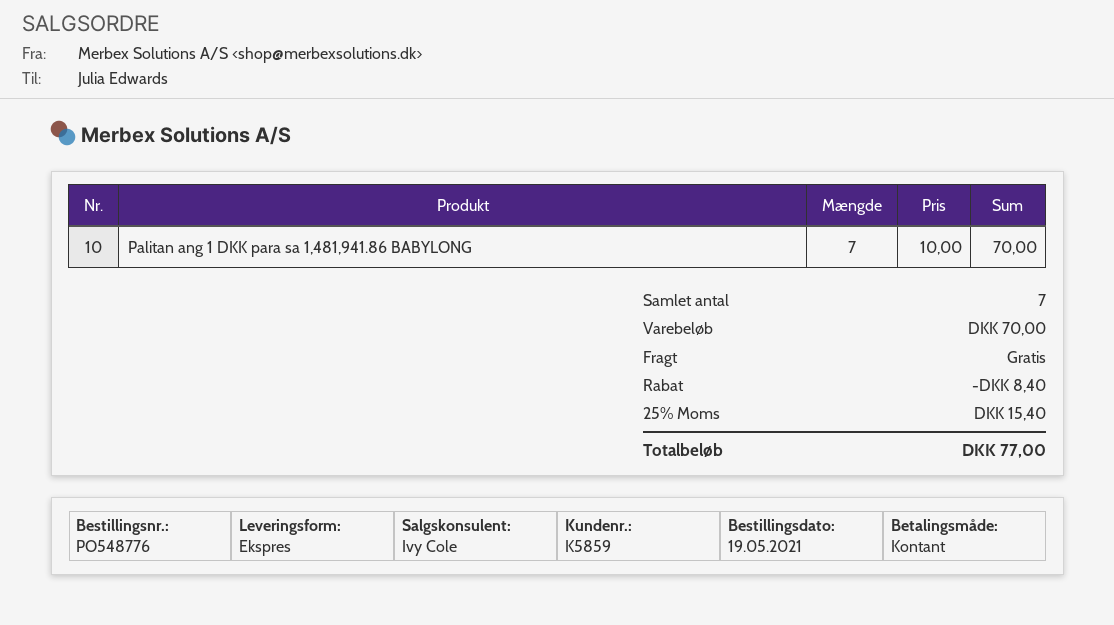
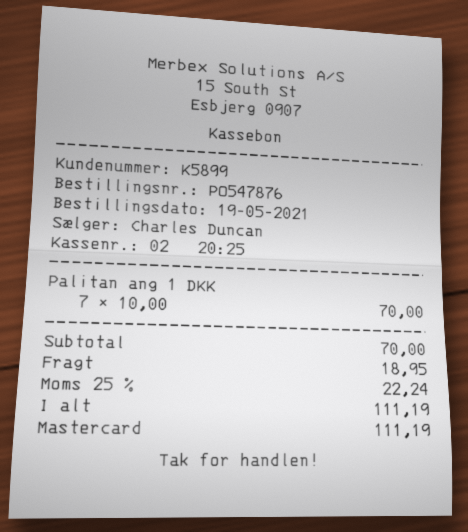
order number: PO548776 -> PO547876
customer number: K5859 -> K5899
sales rep: Ivy Cole -> Charles Duncan
payment method: cash -> Mastercard
discount: 8.40 -> none
shipping: 0.00 -> 18.95
tax: 25% = 15.40 -> 25% = 22.24
total: 77.00 -> 111.19

